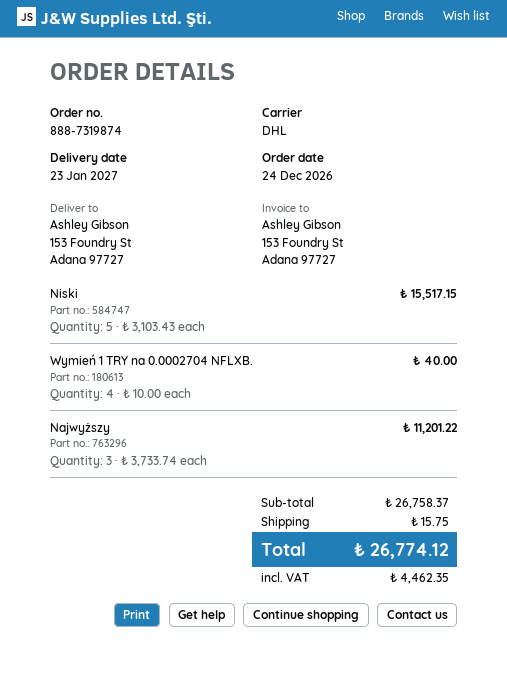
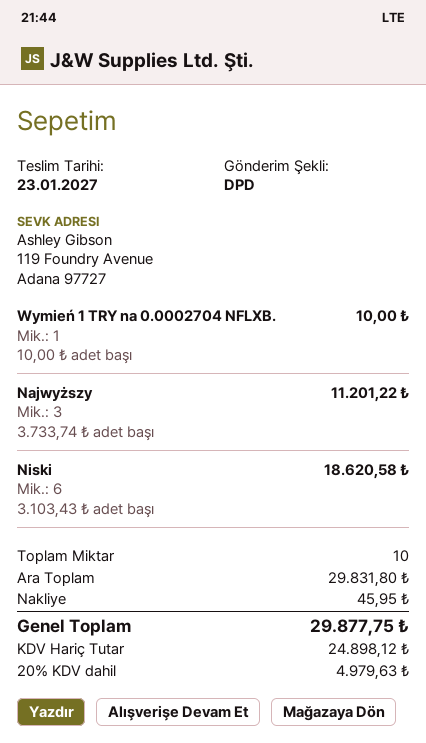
shipping method: DHL -> DPD
ship to: 153 Foundry St, Adana 97727 -> 119 Foundry Avenue, Adana 97727
Niski: 5 x 3103.43 = 15517.15 -> 6 x 3103.43 = 18620.58
Wymień 1 TRY na 0.0002704 NFLXB.: 4 x 10.00 = 40.00 -> 1 x 10.00 = 10.00
subtotal: 26758.37 -> 29831.80
shipping: 15.75 -> 45.95
tax: 4462.35 -> 4979.63
total: 26774.12 -> 29877.75

